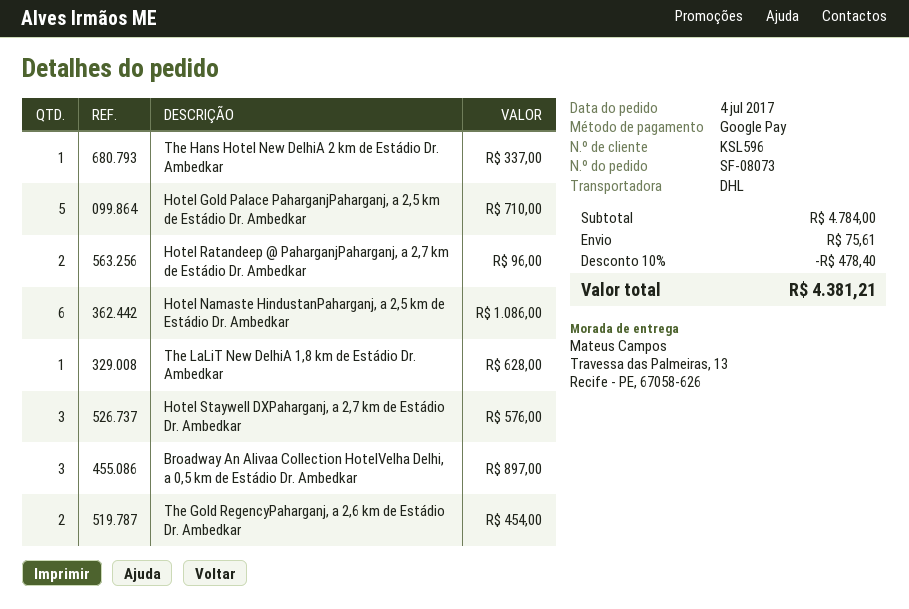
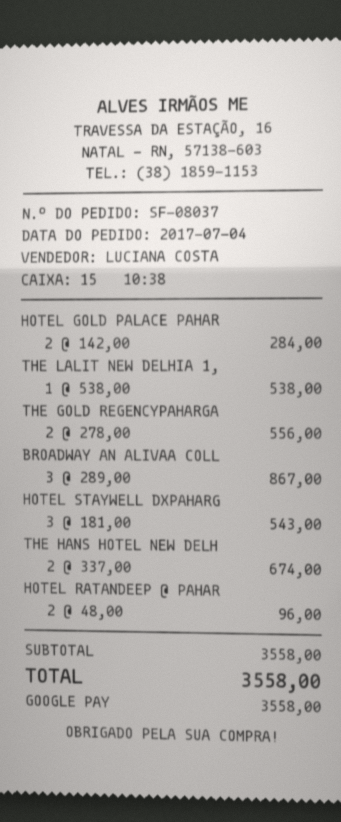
order number: SF-08073 -> SF-08037
The Hans Hotel New DelhiA 2 km de Estádio Dr. Ambedkar: 1 for 337.00 -> 2 for 674.00
Hotel Gold Palace PaharganjPaharganj, a 2,5 km de Estádio Dr. Ambedkar: 5 for 710.00 -> 2 for 284.00
Hotel Namaste HindustanPaharganj, a 2,5 km de Estádio Dr. Ambedkar: 6 for 1086.00 -> none
The LaLiT New DelhiA 1,8 km de Estádio Dr. Ambedkar: 1 for 628.00 -> 1 for 538.00
Hotel Staywell DXPaharganj, a 2,7 km de Estádio Dr. Ambedkar: 3 for 576.00 -> 3 for 543.00
Broadway An Alivaa Collection HotelVelha Delhi, a 0,5 km de Estádio Dr. Ambedkar: 3 for 897.00 -> 3 for 867.00
The Gold RegencyPaharganj, a 2,6 km de Estádio Dr. Ambedkar: 2 for 454.00 -> 2 for 556.00
subtotal: 4784.00 -> 3558.00
discount: 10% = 478.40 -> none
shipping: 75.61 -> none
total: 4381.21 -> 3558.00

